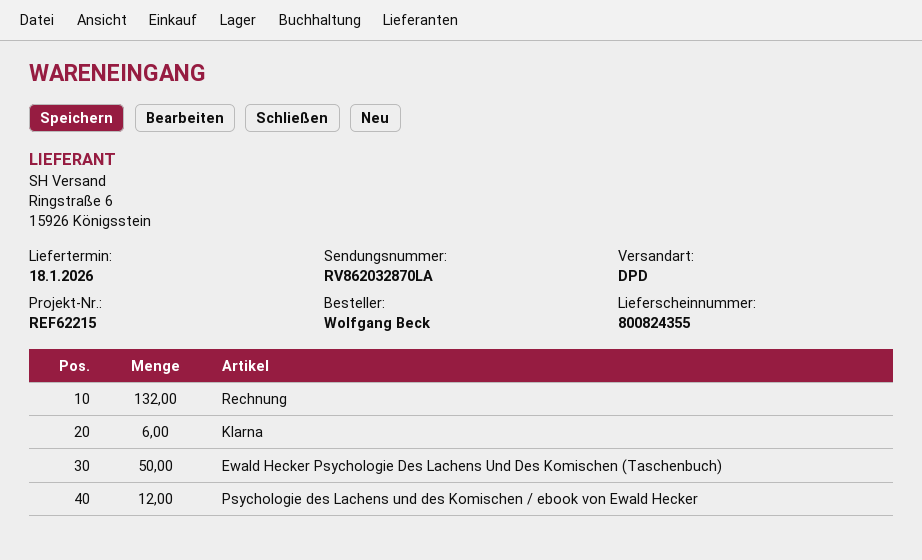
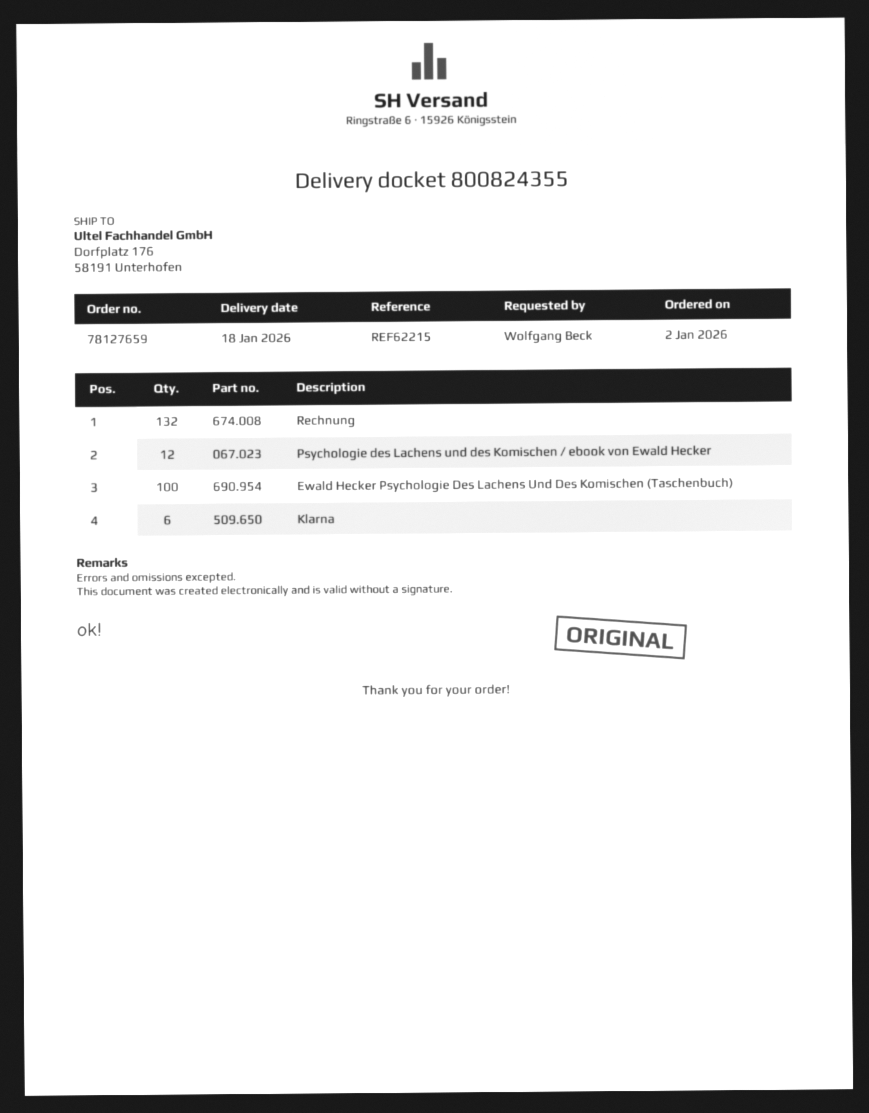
Ewald Hecker Psychologie Des Lachens Und Des Komischen (Taschenbuch): 50 -> 100

